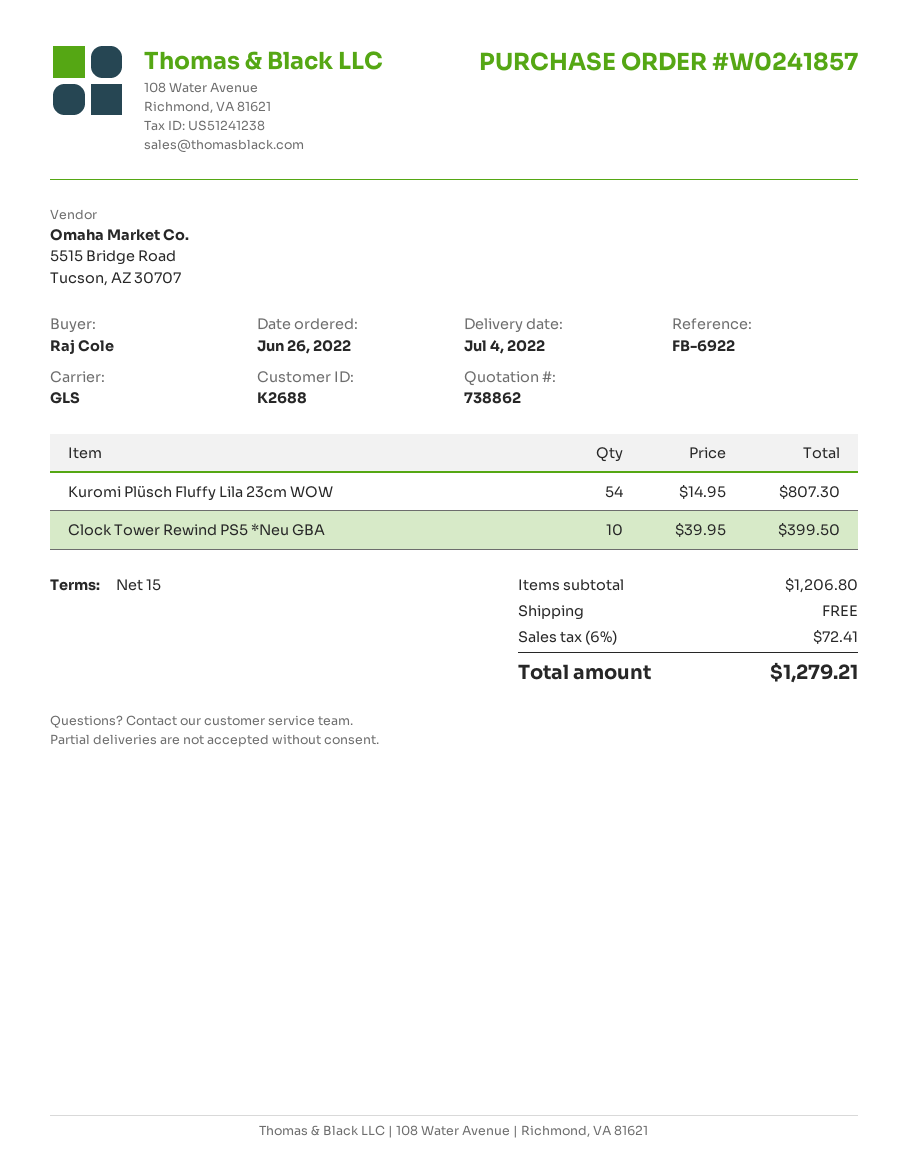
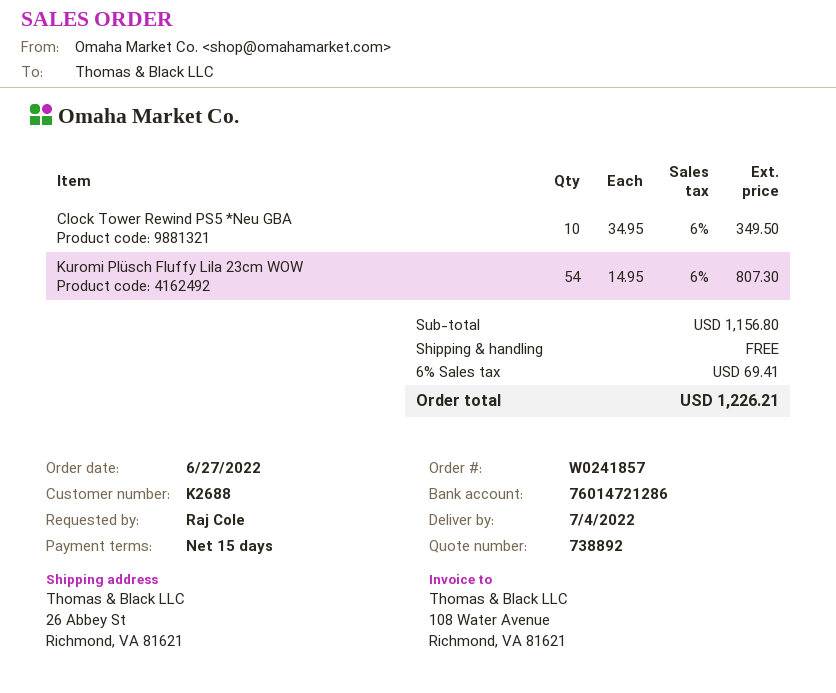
quote number: 738862 -> 738892
order date: 2022-06-26 -> 2022-06-27
Clock Tower Rewind PS5 *Neu GBA: 10 x 39.95 = 399.50 -> 10 x 34.95 = 349.50
subtotal: 1206.80 -> 1156.80
tax: 6% = 72.41 -> 6% = 69.41
total: 1279.21 -> 1226.21

